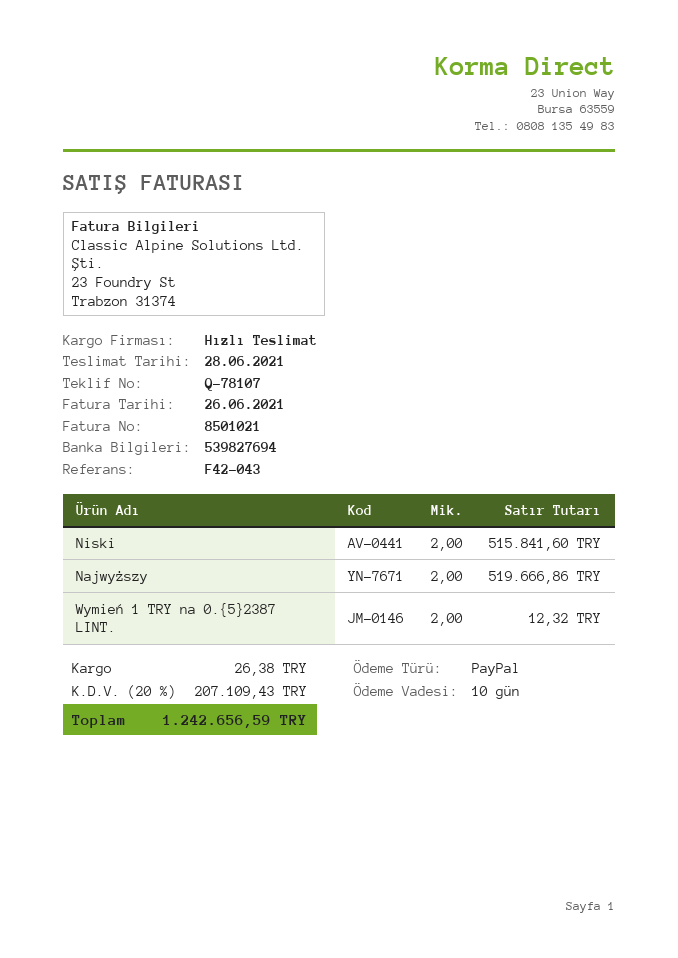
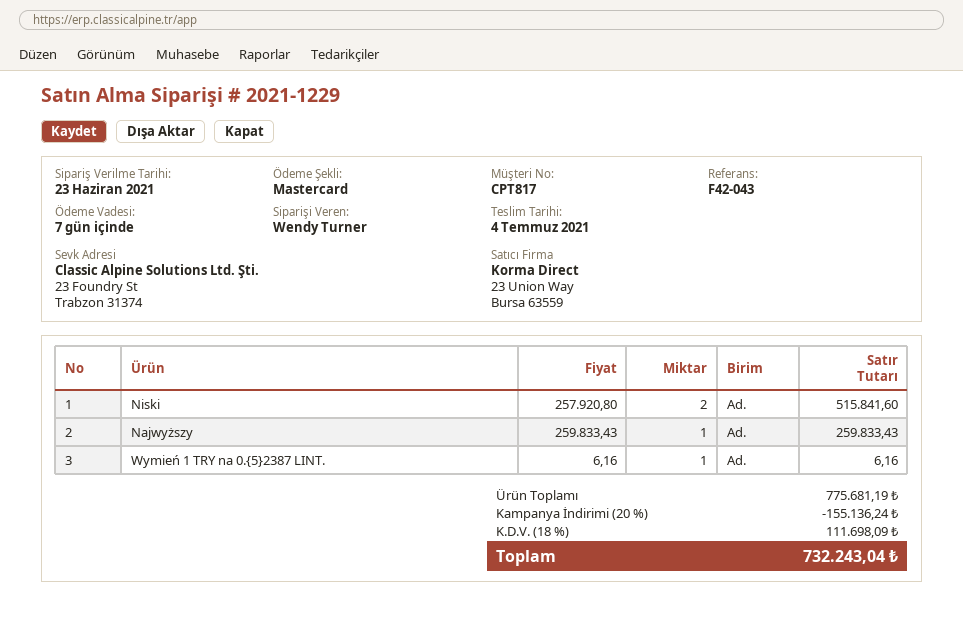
delivery date: 2021-06-28 -> 2021-07-04
payment terms: 10 days -> 7 days
payment method: PayPal -> Mastercard
Najwyższy: 2 for 519666.86 -> 1 for 259833.43
Wymień 1 TRY na 0.{5}2387 LINT.: 2 for 12.32 -> 1 for 6.16
discount: none -> 20% = 155136.24
shipping: 26.38 -> none
tax: 20% = 207109.43 -> 18% = 111698.09
total: 1242656.59 -> 732243.04

